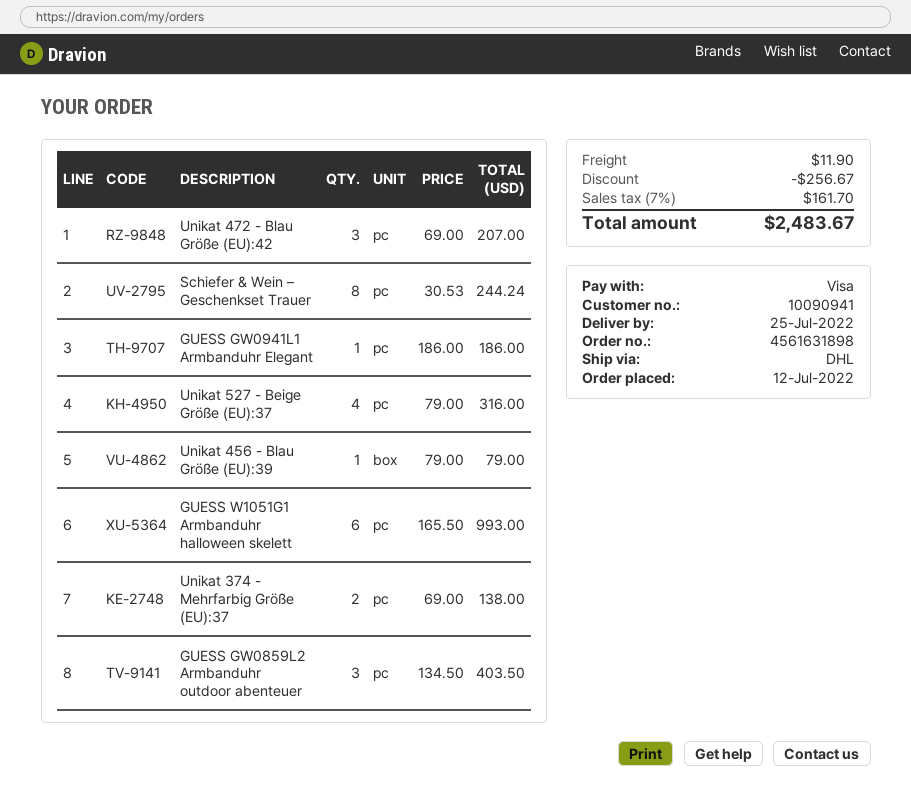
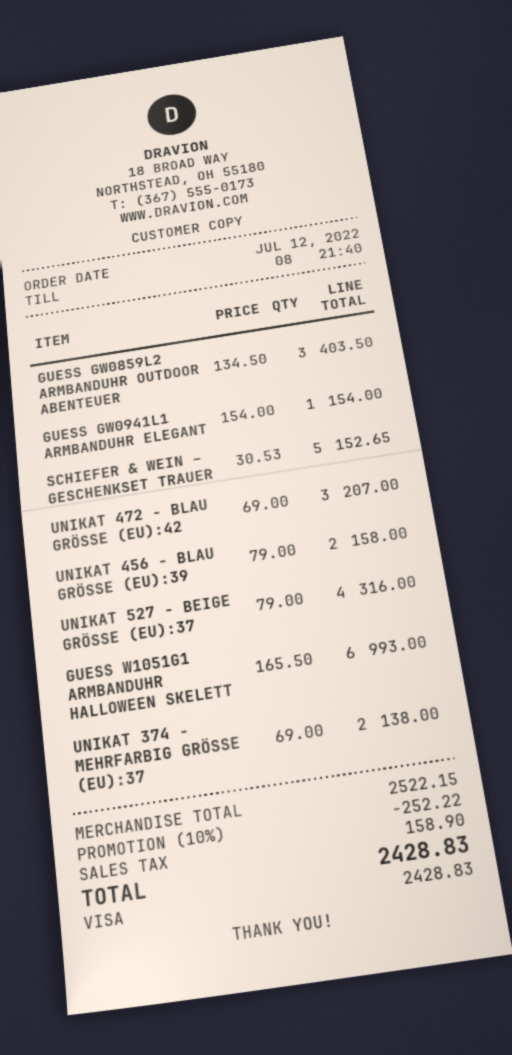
Schiefer & Wein – Geschenkset Trauer: 8 x 30.53 = 244.24 -> 5 x 30.53 = 152.65
GUESS GW0941L1 Armbanduhr Elegant: 1 x 186.00 = 186.00 -> 1 x 154.00 = 154.00
Unikat 456 - Blau Größe (EU):39: 1 x 79.00 = 79.00 -> 2 x 79.00 = 158.00
discount: 256.67 -> 252.22
shipping: 11.90 -> none
tax: 161.70 -> 158.90
total: 2483.67 -> 2428.83

